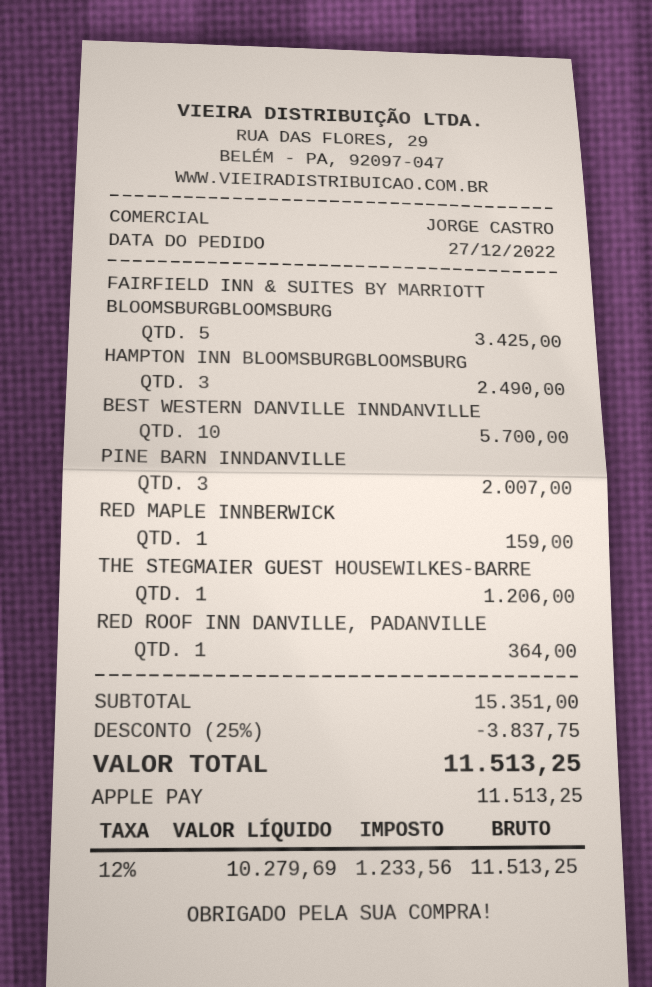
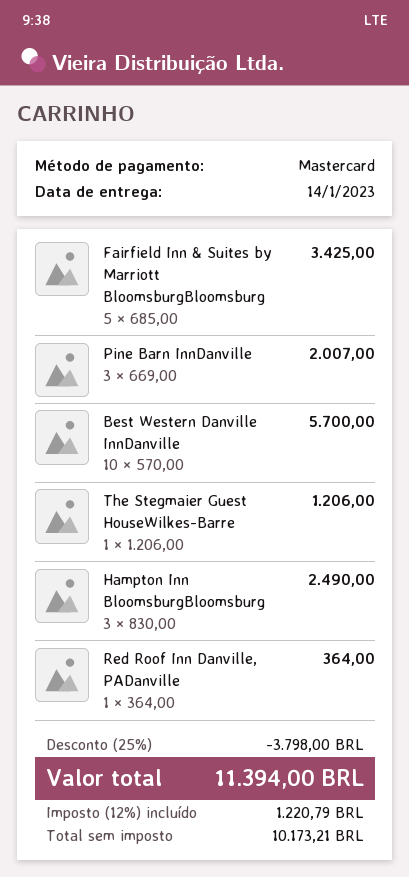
payment method: Apple Pay -> Mastercard
RED MAPLE INNBERWICK: 1 for 159.00 -> none
discount: 25% = 3837.75 -> 25% = 3798.00
net: 10279.69 -> 10173.21
tax: 12% = 1233.56 -> 12% = 1220.79
total: 11513.25 -> 11394.00

